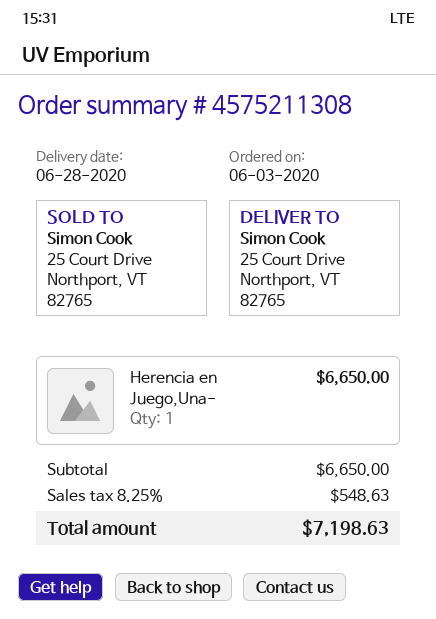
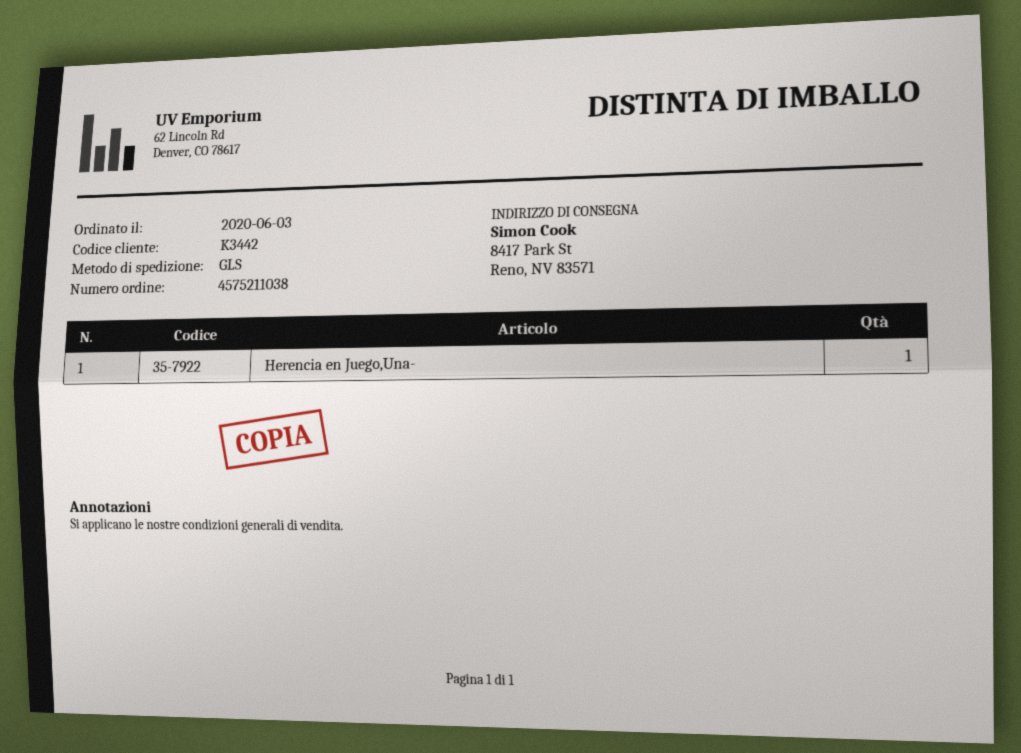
order number: 4575211308 -> 4575211038
ship to: 25 Court Drive, Northport, VT 82765 -> 8417 Park St, Reno, NV 83571

